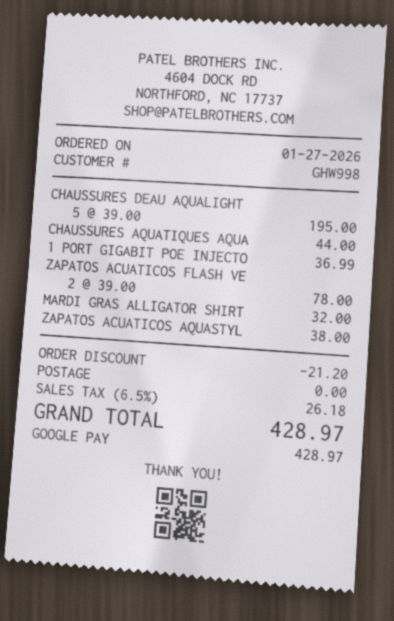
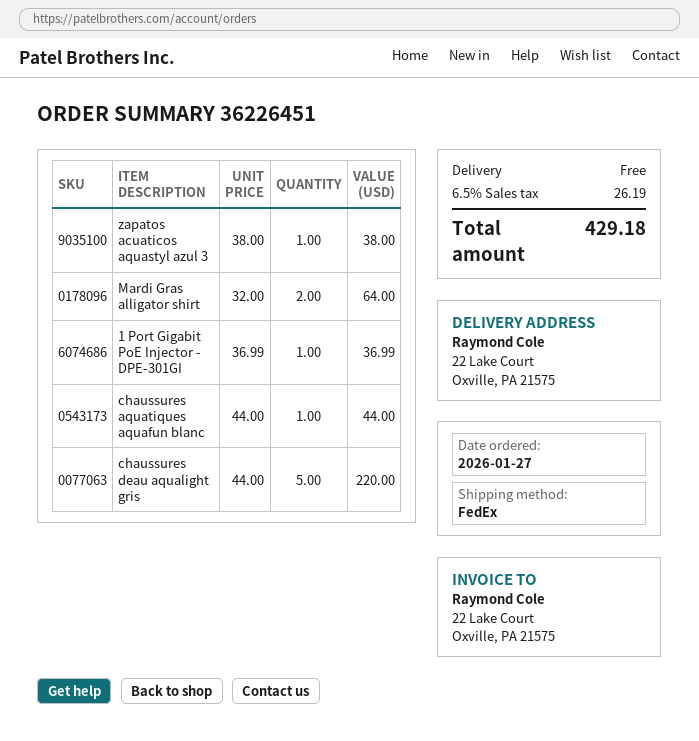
CHAUSSURES DEAU AQUALIGHT: 5 x 39.00 = 195.00 -> 5 x 44.00 = 220.00
ZAPATOS ACUATICOS FLASH VE: 2 x 39.00 = 78.00 -> none
MARDI GRAS ALLIGATOR SHIRT: 1 x 32.00 = 32.00 -> 2 x 32.00 = 64.00
discount: 21.20 -> none
tax: 6.5% = 26.18 -> 6.5% = 26.19
total: 428.97 -> 429.18

